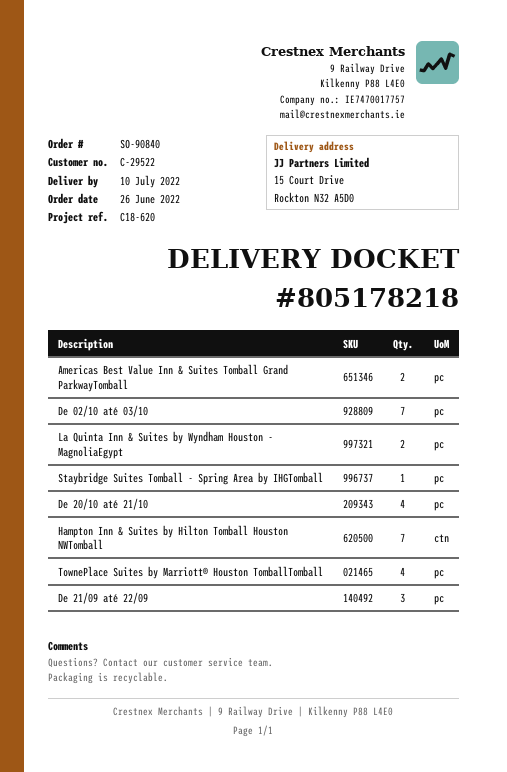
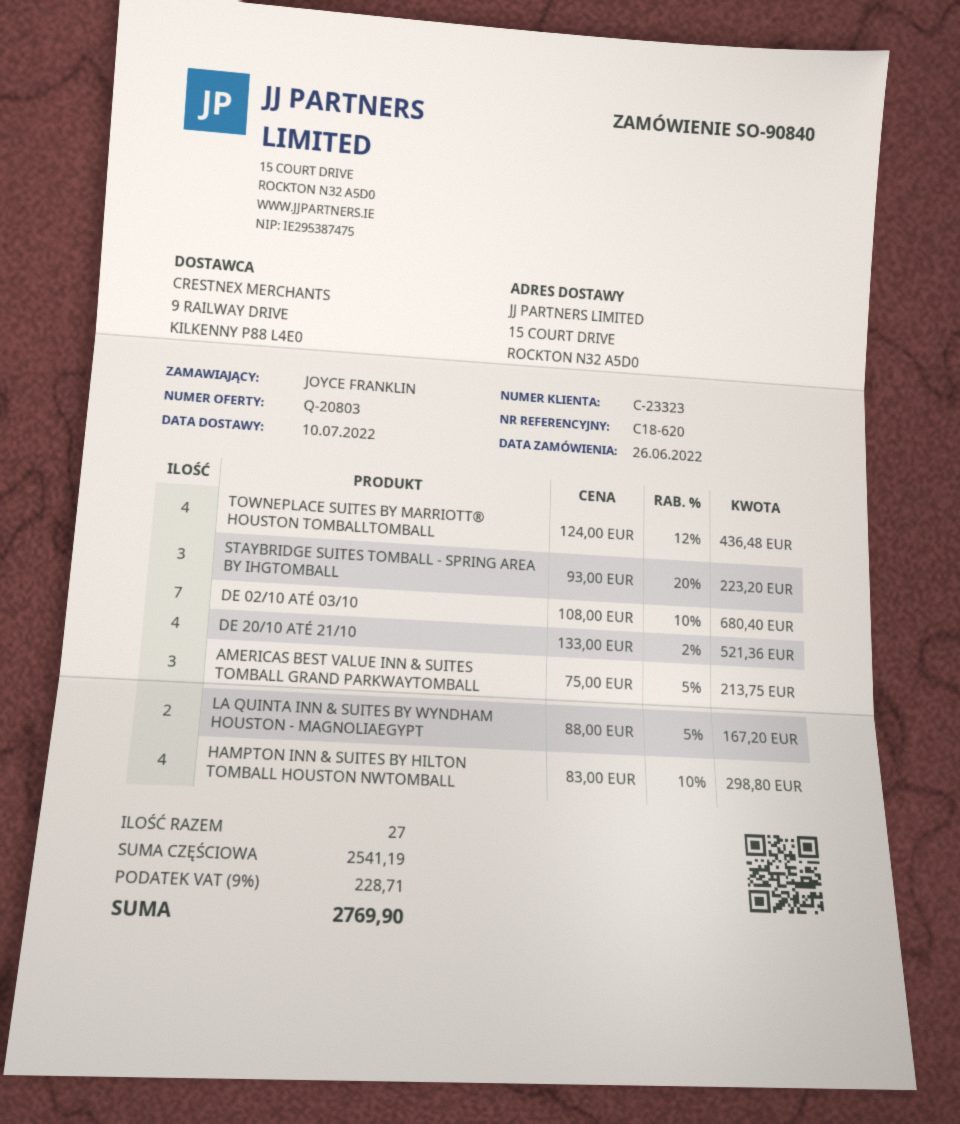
customer number: C-29522 -> C-23323
Americas Best Value Inn & Suites Tomball Grand ParkwayTomball: 2 -> 3
Staybridge Suites Tomball - Spring Area by IHGTomball: 1 -> 3
Hampton Inn & Suites by Hilton Tomball Houston NWTomball: 7 -> 4
De 21/09 até 22/09: 3 -> none

